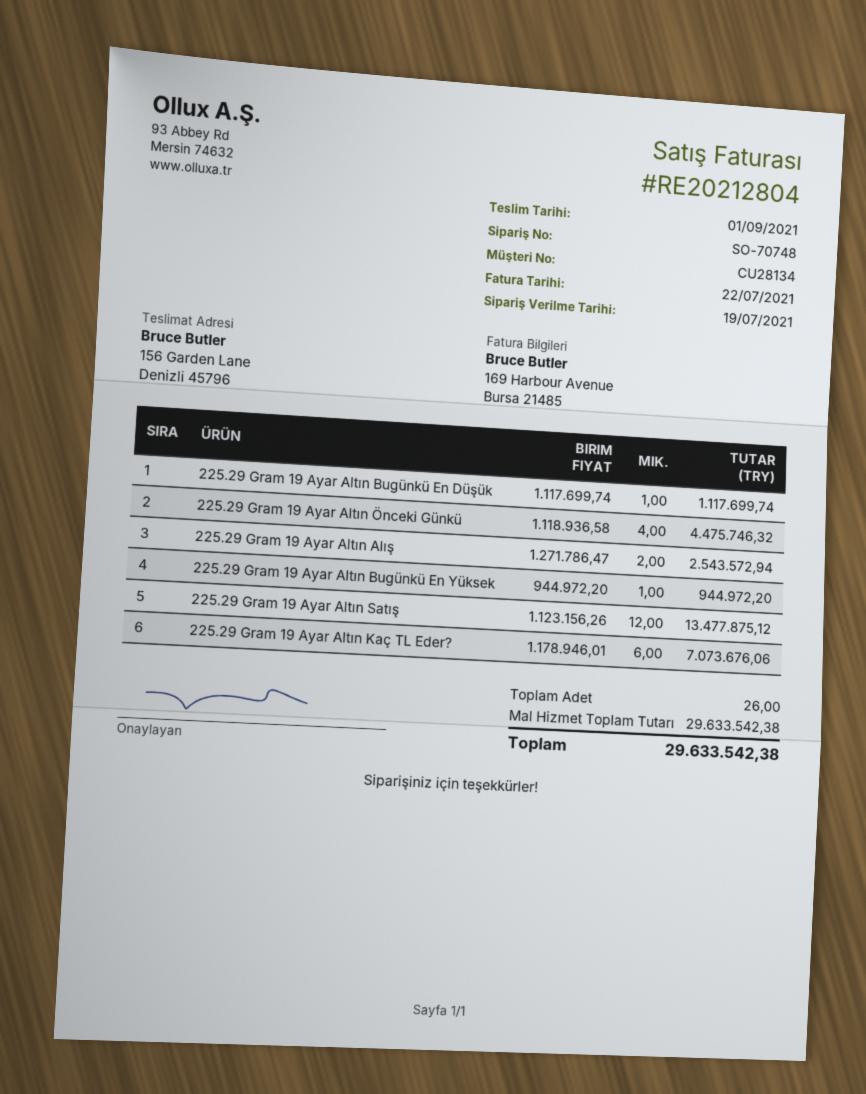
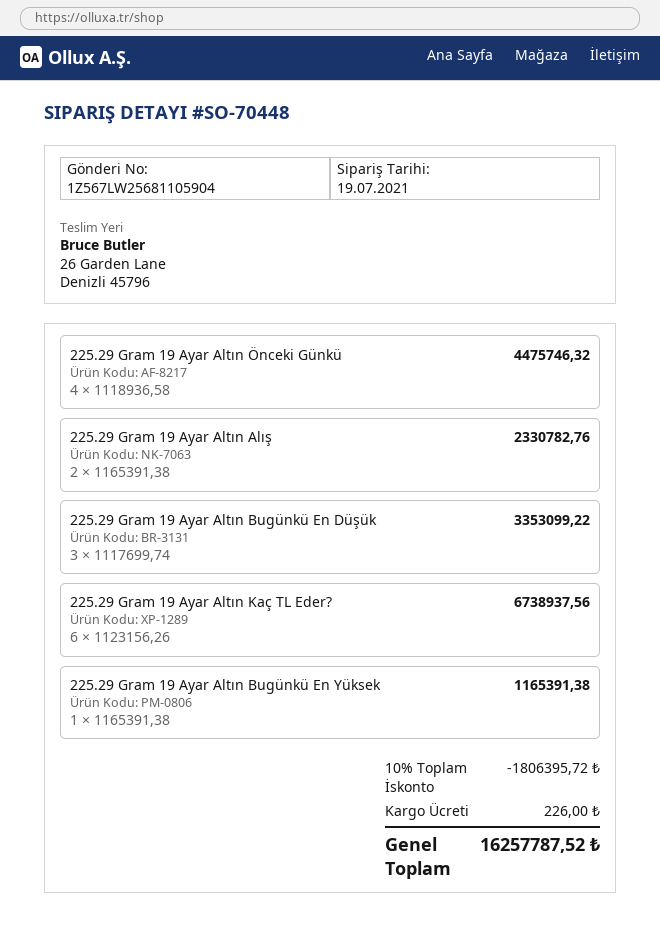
order number: SO-70748 -> SO-70448
ship to: 156 Garden Lane, Denizli 45796 -> 26 Garden Lane, Denizli 45796
225.29 Gram 19 Ayar Altın Bugünkü En Düşük: 1 x 1117699.74 = 1117699.74 -> 3 x 1117699.74 = 3353099.22
225.29 Gram 19 Ayar Altın Alış: 2 x 1271786.47 = 2543572.94 -> 2 x 1165391.38 = 2330782.76
225.29 Gram 19 Ayar Altın Bugünkü En Yüksek: 1 x 944972.20 = 944972.20 -> 1 x 1165391.38 = 1165391.38
225.29 Gram 19 Ayar Altın Satış: 12 x 1123156.26 = 13477875.12 -> none
225.29 Gram 19 Ayar Altın Kaç TL Eder?: 6 x 1178946.01 = 7073676.06 -> 6 x 1123156.26 = 6738937.56
discount: none -> 10% = 1806395.72
shipping: none -> 226.00
total: 29633542.38 -> 16257787.52

